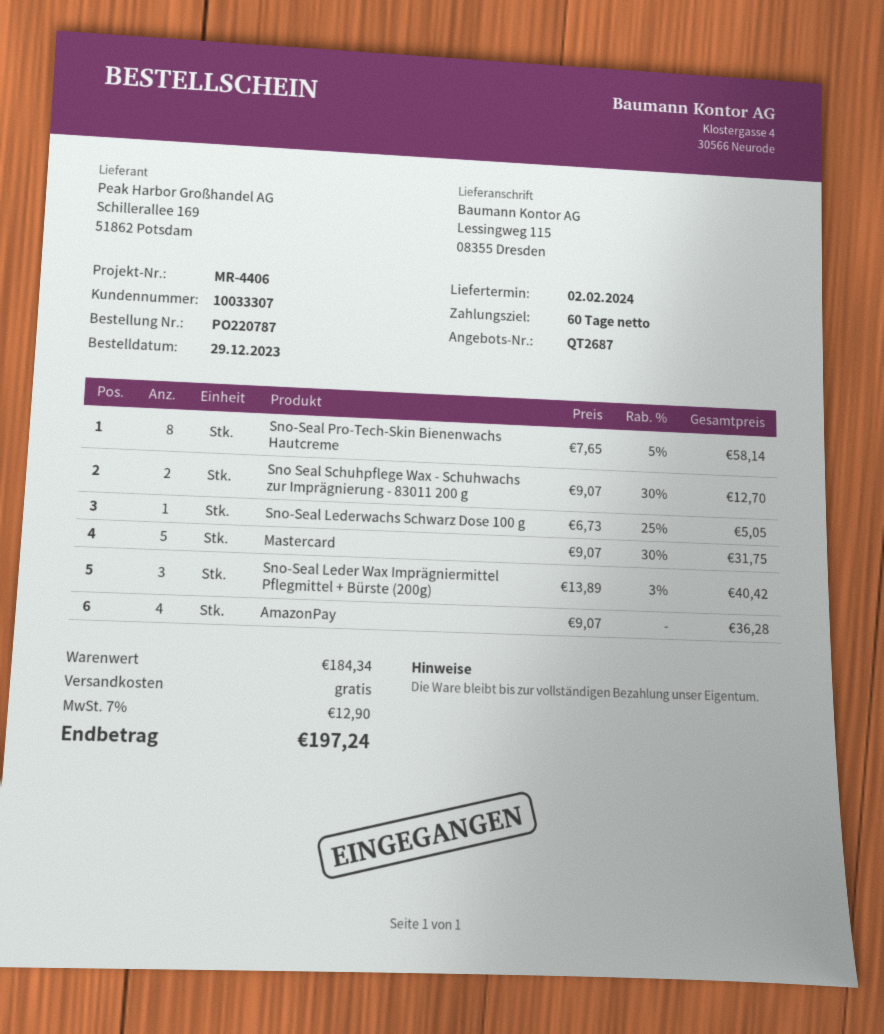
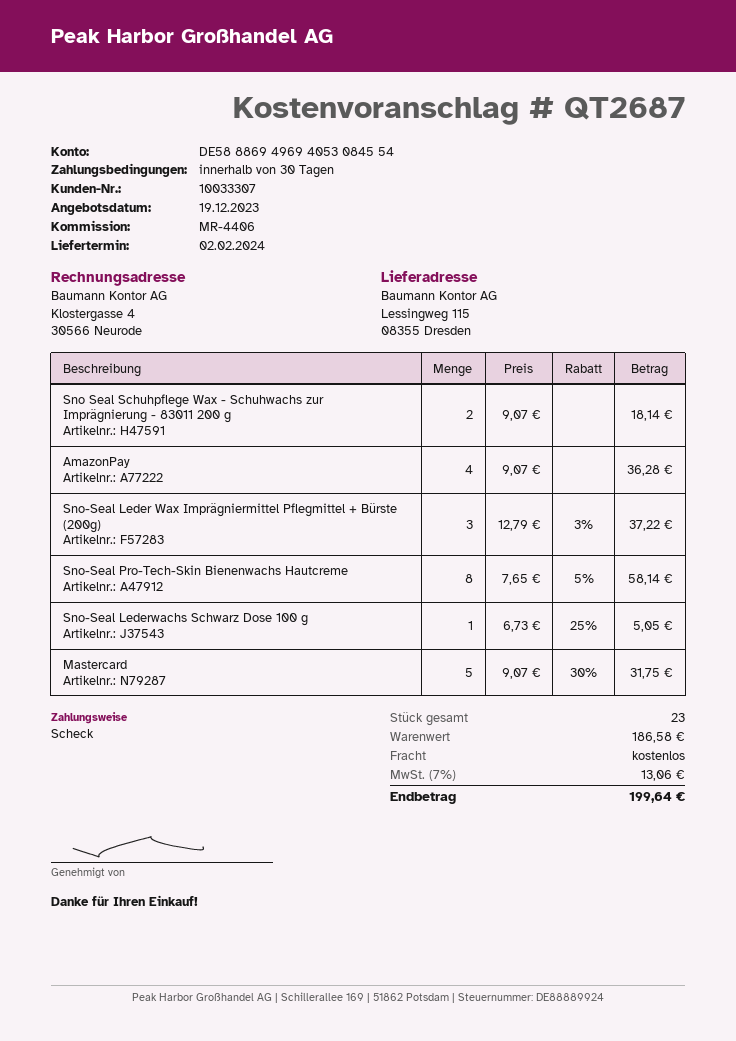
payment terms: 60 days -> 30 days
Sno Seal Schuhpflege Wax - Schuhwachs zur Imprägnierung - 83011 200 g: 2 x 9.07 - 30% = 12.70 -> 2 x 9.07 = 18.14
Sno-Seal Leder Wax Imprägniermittel Pflegmittel + Bürste (200g): 3 x 13.89 - 3% = 40.42 -> 3 x 12.79 - 3% = 37.22
subtotal: 184.34 -> 186.58
tax: 7% = 12.90 -> 7% = 13.06
total: 197.24 -> 199.64

